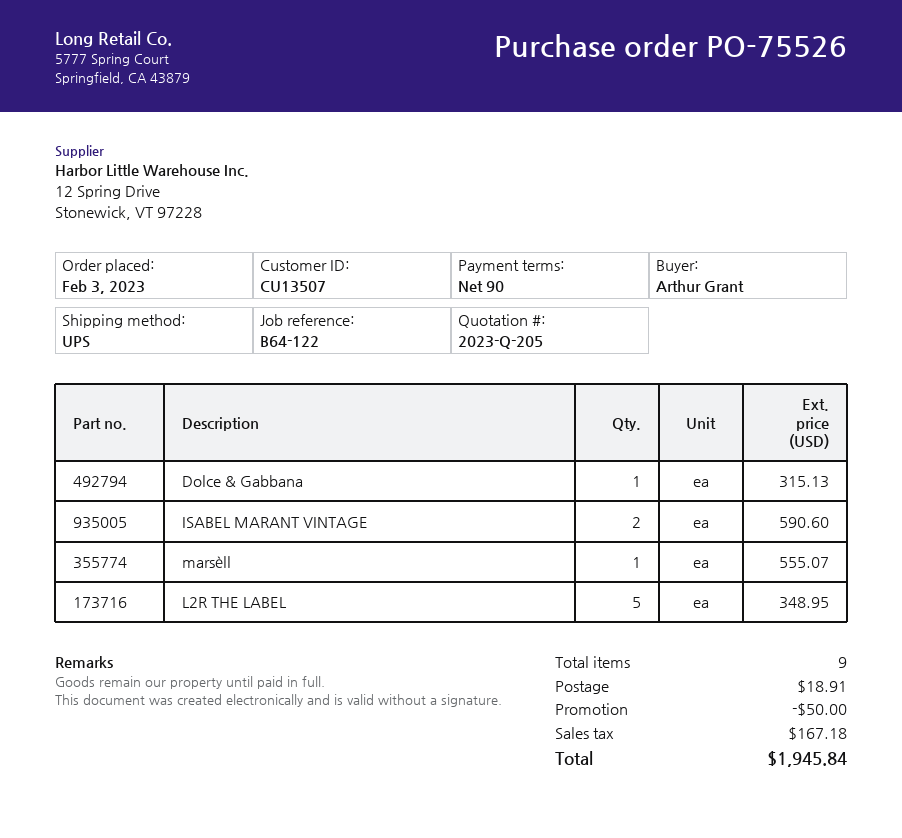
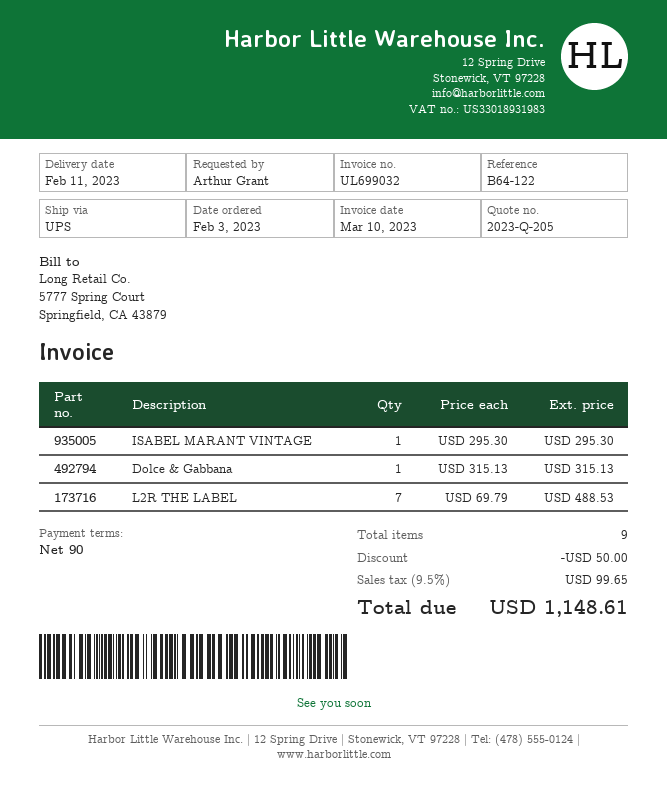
ISABEL MARANT VINTAGE: 2 for 590.60 -> 1 for 295.30
marsèll: 1 for 555.07 -> none
L2R THE LABEL: 5 for 348.95 -> 7 for 488.53
shipping: 18.91 -> none
tax: 167.18 -> 99.65
total: 1945.84 -> 1148.61

